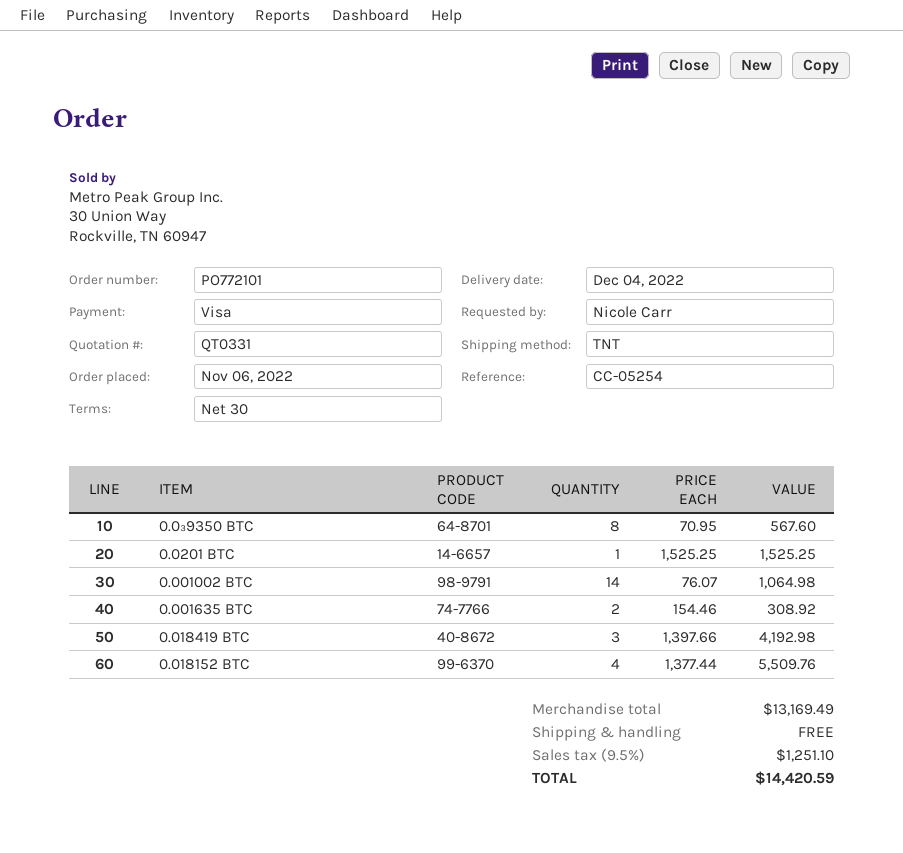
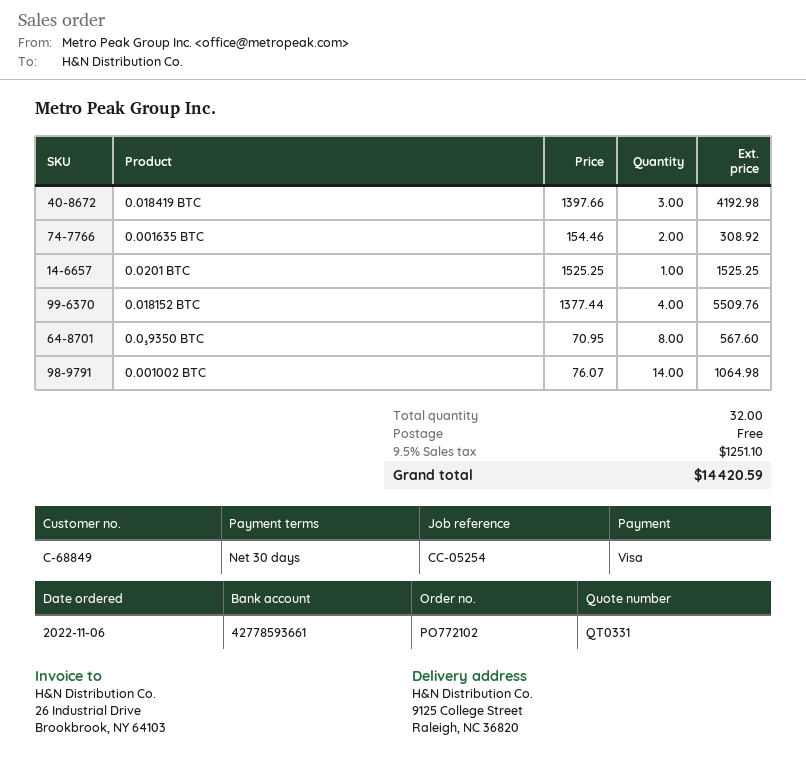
order number: PO772101 -> PO772102

